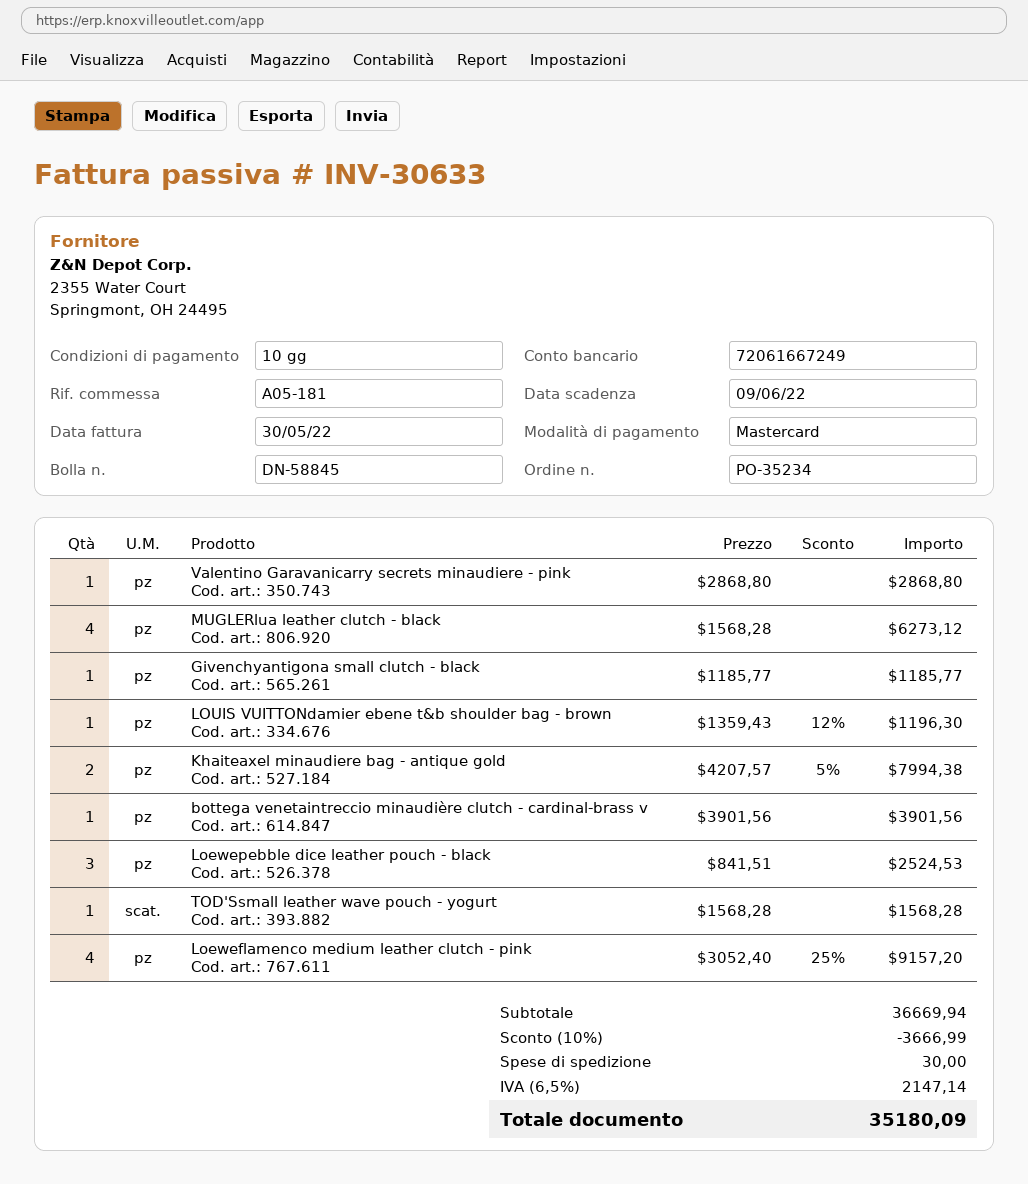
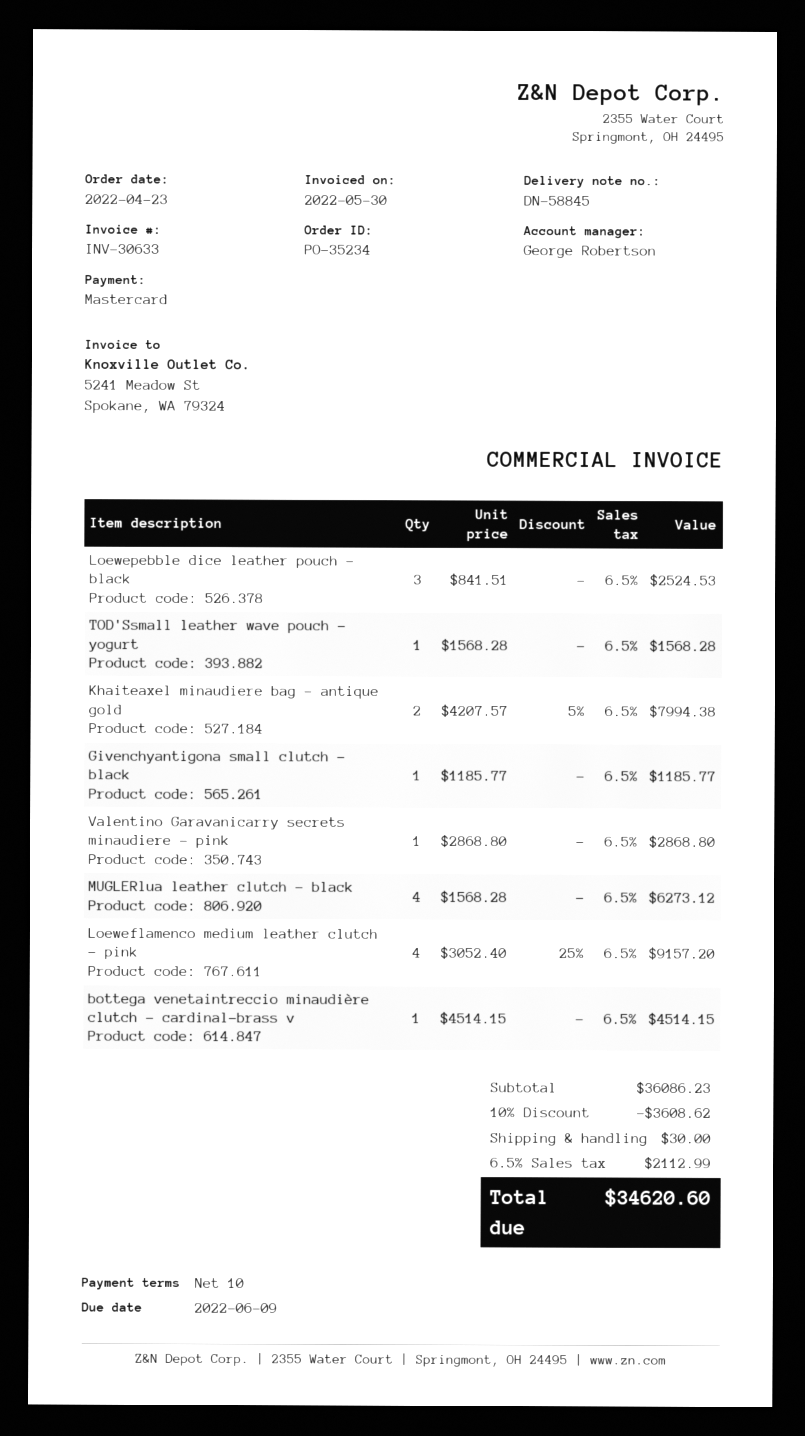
LOUIS VUITTONdamier ebene t&b shoulder bag - brown: 1 x 1359.43 - 12% = 1196.30 -> none
bottega venetaintreccio minaudière clutch - cardinal-brass v: 1 x 3901.56 = 3901.56 -> 1 x 4514.15 = 4514.15
subtotal: 36669.94 -> 36086.23
discount: 10% = 3666.99 -> 10% = 3608.62
tax: 6.5% = 2147.14 -> 6.5% = 2112.99
total: 35180.09 -> 34620.60

